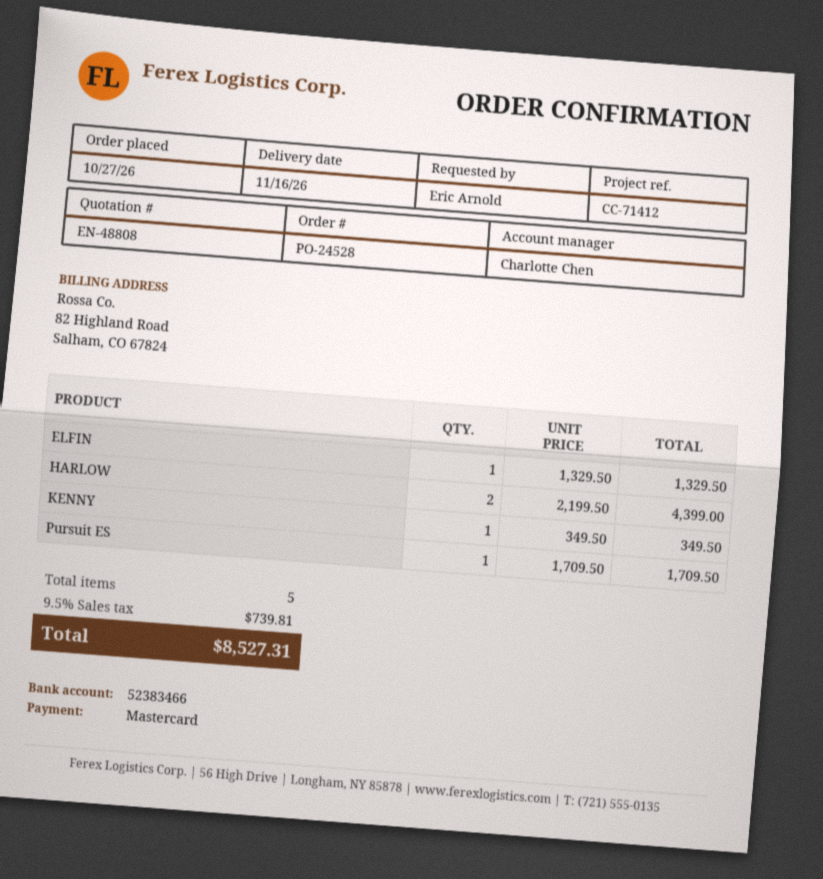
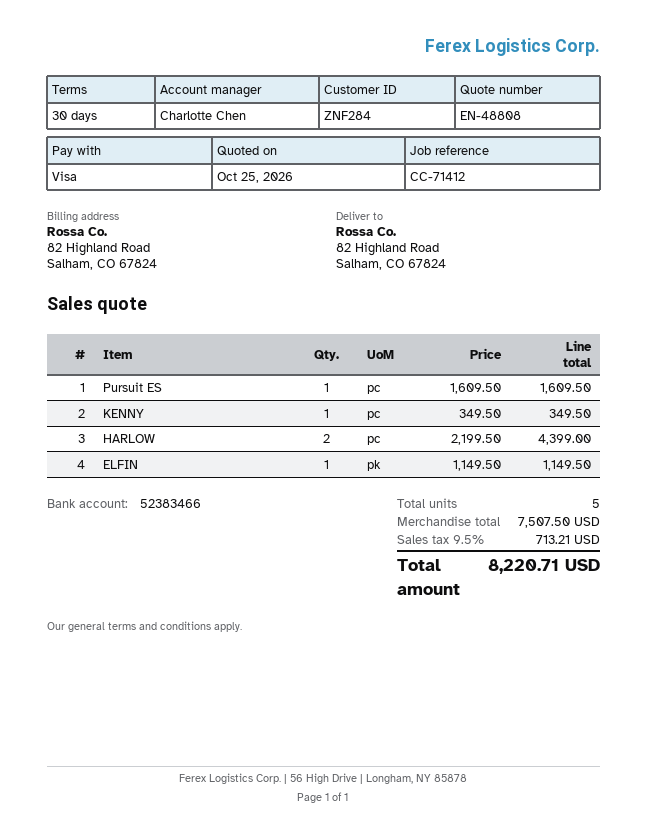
payment method: Mastercard -> Visa
ELFIN: 1 x 1329.50 = 1329.50 -> 1 x 1149.50 = 1149.50
Pursuit ES: 1 x 1709.50 = 1709.50 -> 1 x 1609.50 = 1609.50
tax: 9.5% = 739.81 -> 9.5% = 713.21
total: 8527.31 -> 8220.71

